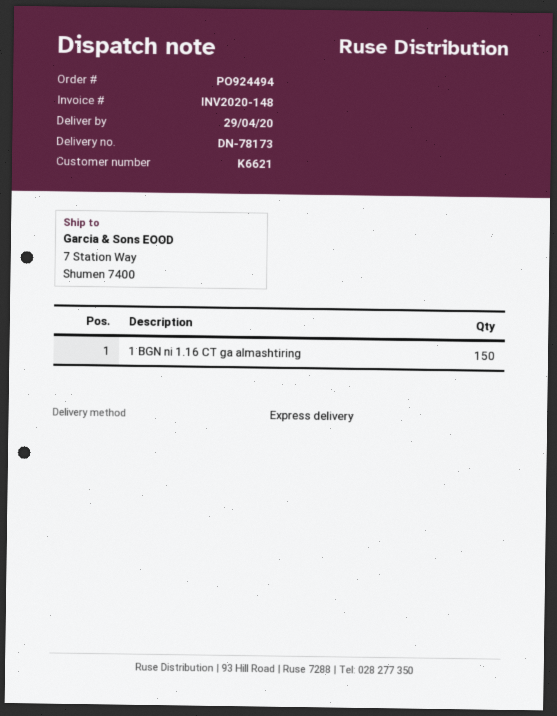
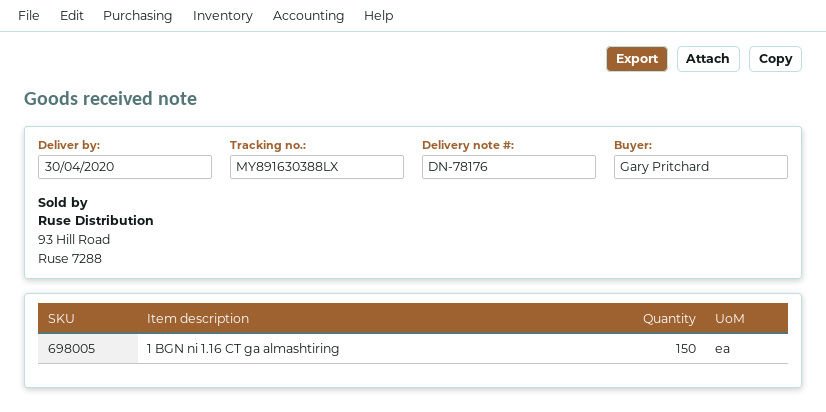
delivery note number: DN-78173 -> DN-78176
delivery date: 2020-04-29 -> 2020-04-30

